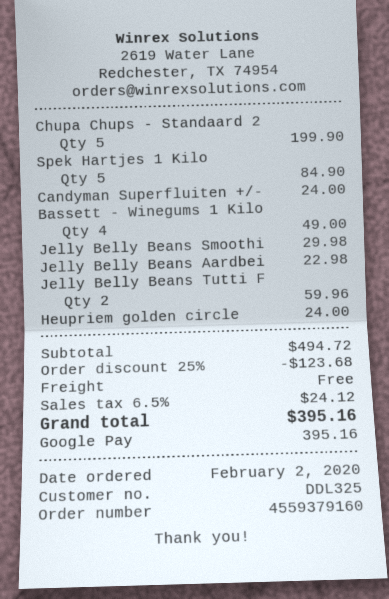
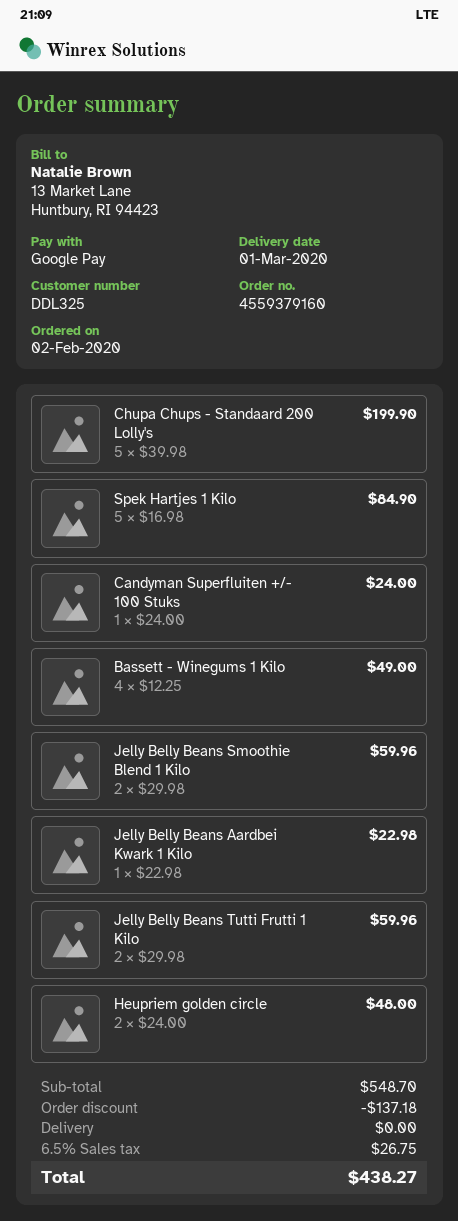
Jelly Belly Beans Smoothi: 1 for 29.98 -> 2 for 59.96
Heupriem golden circle: 1 for 24.00 -> 2 for 48.00
subtotal: 494.72 -> 548.70
discount: 123.68 -> 137.18
tax: 6.5% = 24.12 -> 6.5% = 26.75
total: 395.16 -> 438.27

